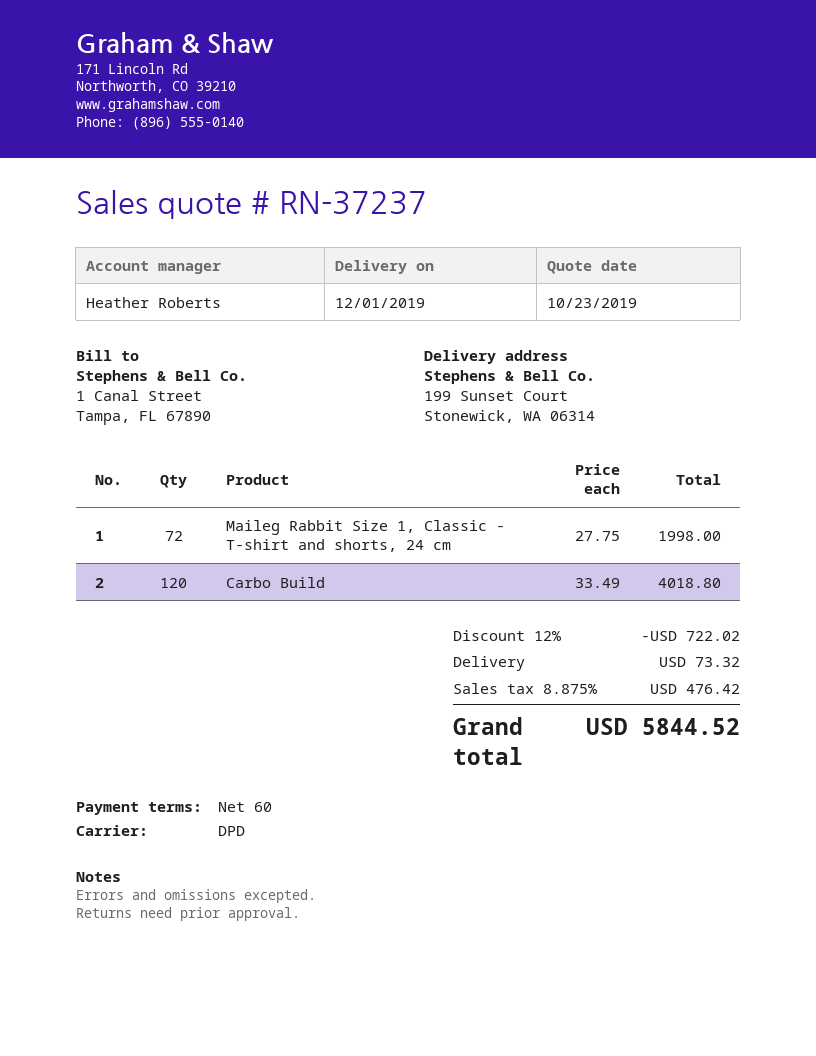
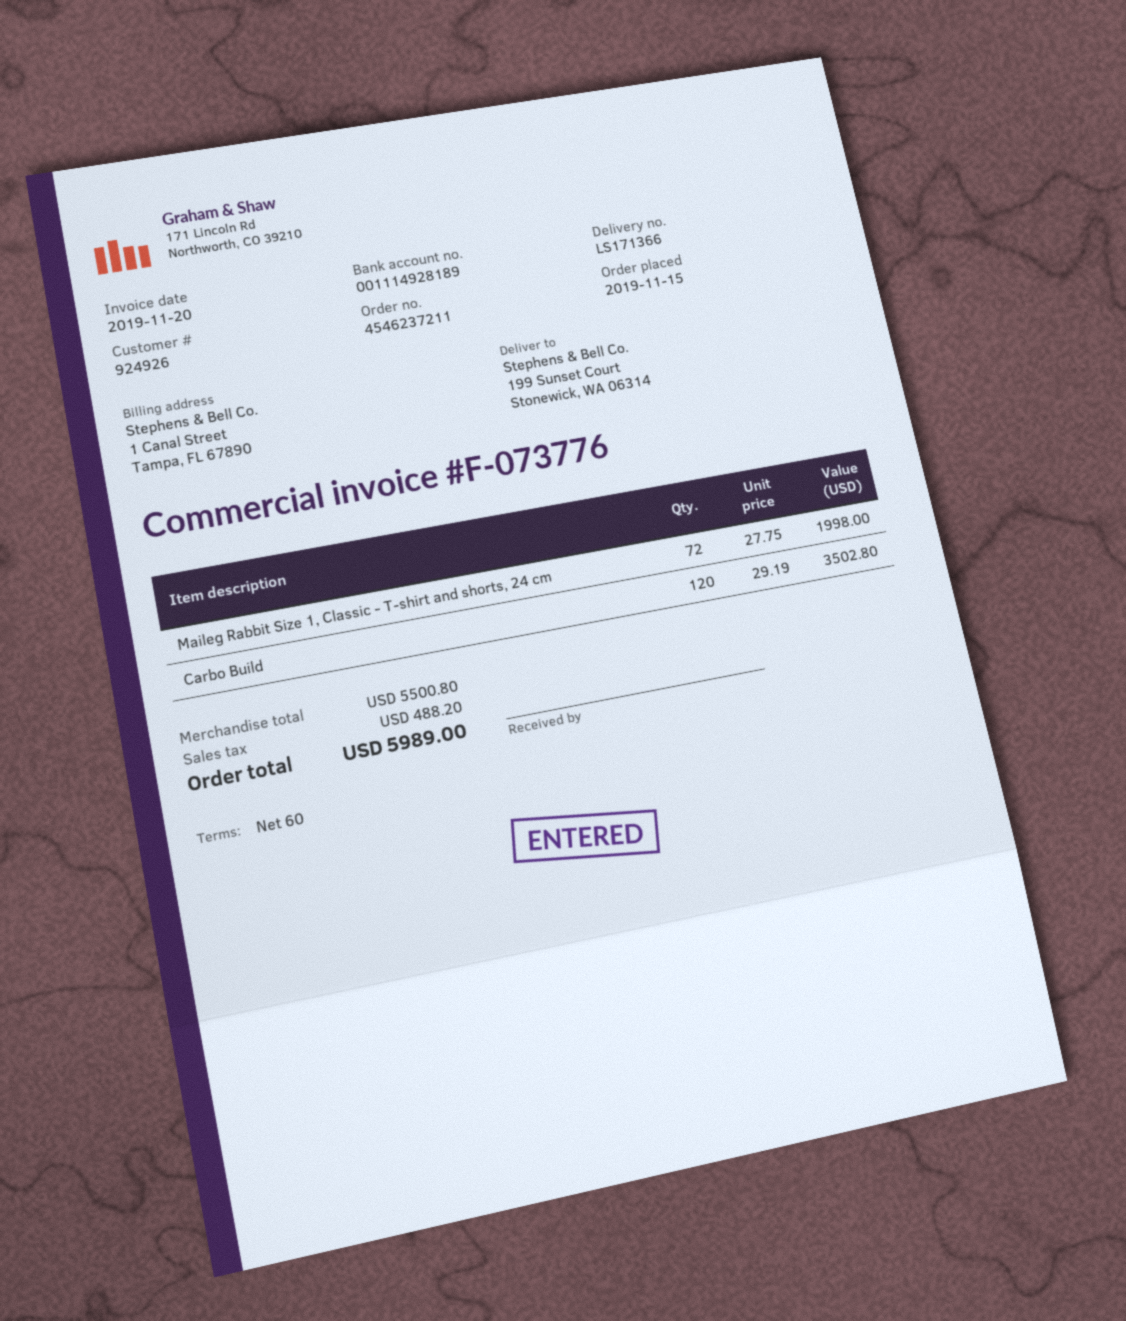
Carbo Build: 120 x 33.49 = 4018.80 -> 120 x 29.19 = 3502.80
discount: 12% = 722.02 -> none
shipping: 73.32 -> none
tax: 476.42 -> 488.20
total: 5844.52 -> 5989.00

